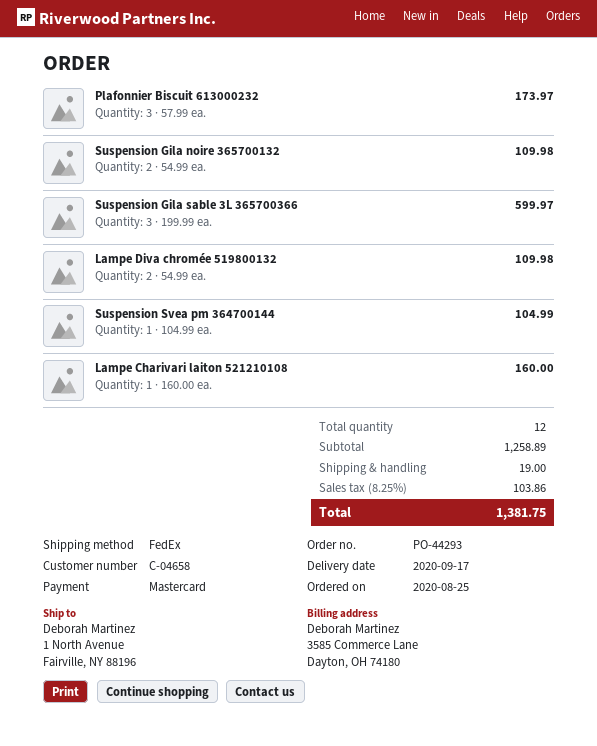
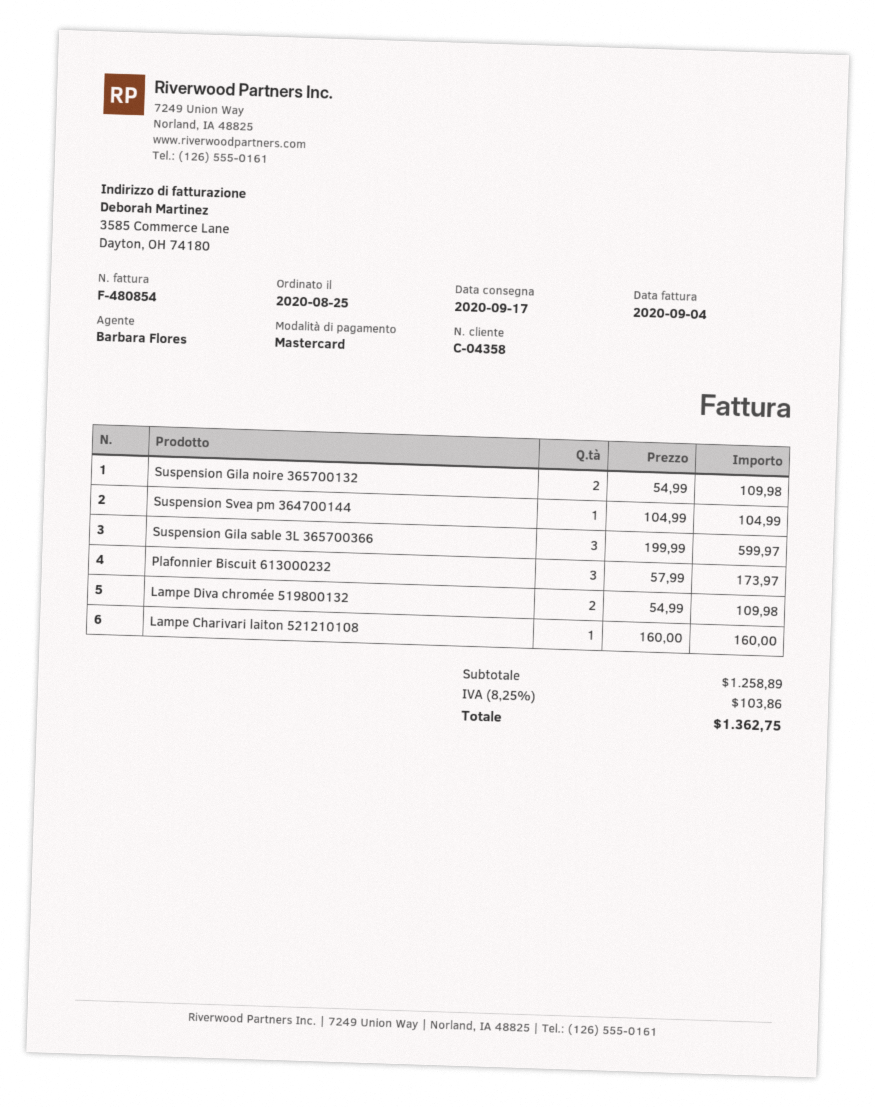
customer number: C-04658 -> C-04358
shipping: 19.00 -> none
total: 1381.75 -> 1362.75

